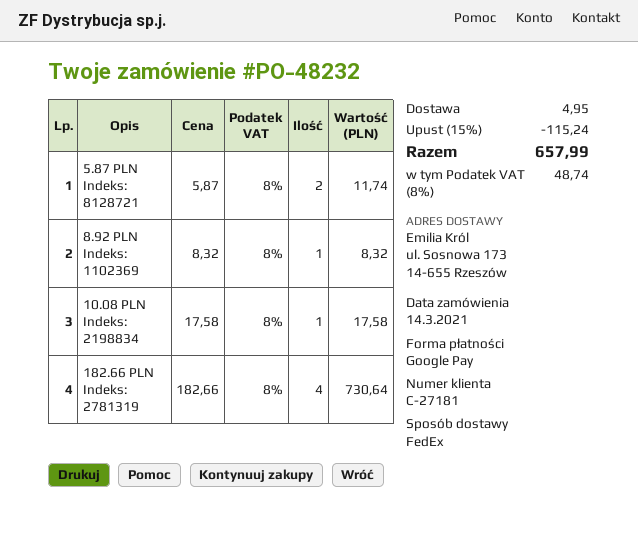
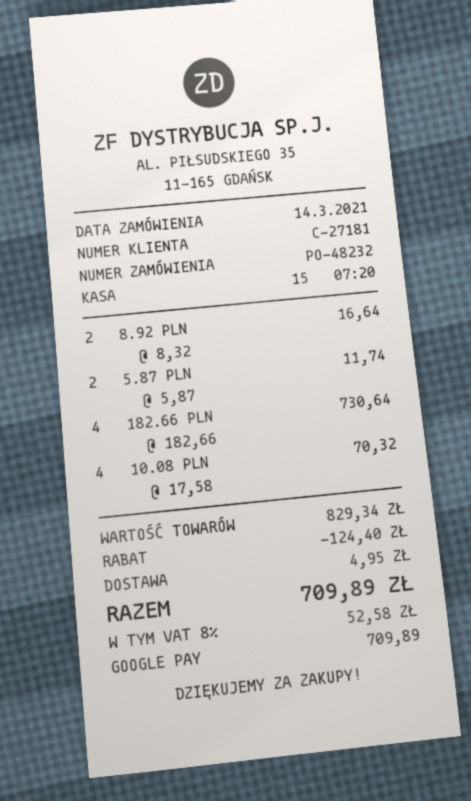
8.92 PLN: 1 x 8.32 = 8.32 -> 2 x 8.32 = 16.64
10.08 PLN: 1 x 17.58 = 17.58 -> 4 x 17.58 = 70.32
discount: 115.24 -> 124.40
tax: 8% = 48.74 -> 8% = 52.58
total: 657.99 -> 709.89

